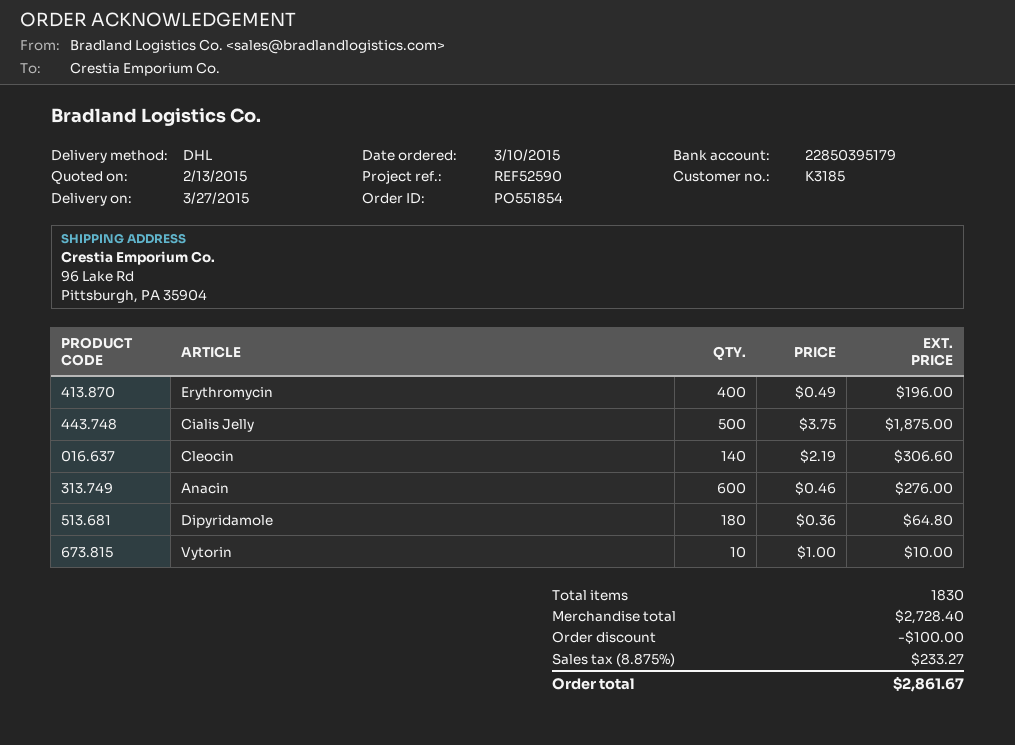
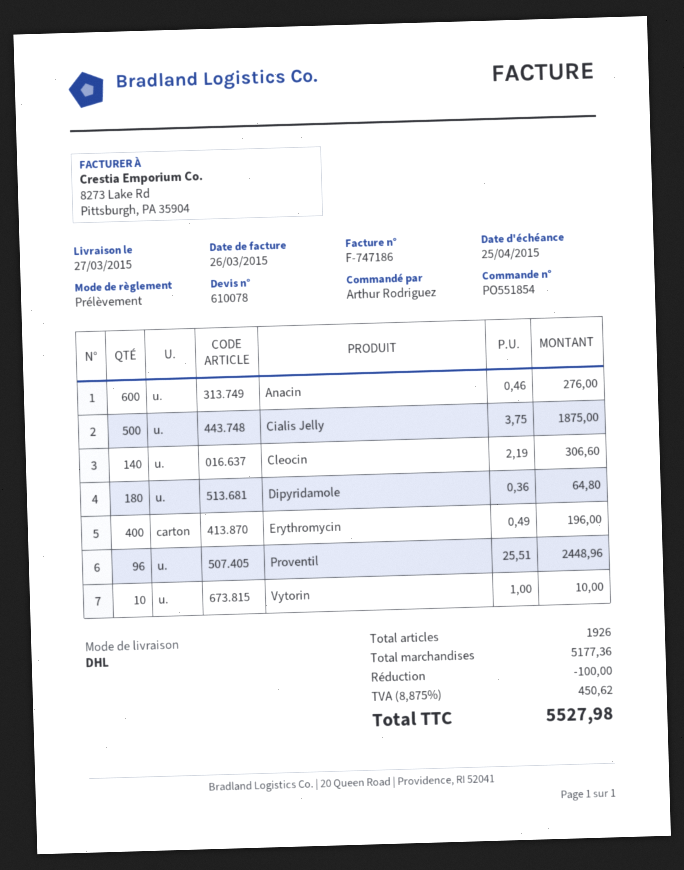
Proventil: none -> 96 x 25.51 = 2448.96
total quantity: 1830 -> 1926
subtotal: 2728.40 -> 5177.36
tax: 8.875% = 233.27 -> 8.875% = 450.62
total: 2861.67 -> 5527.98

